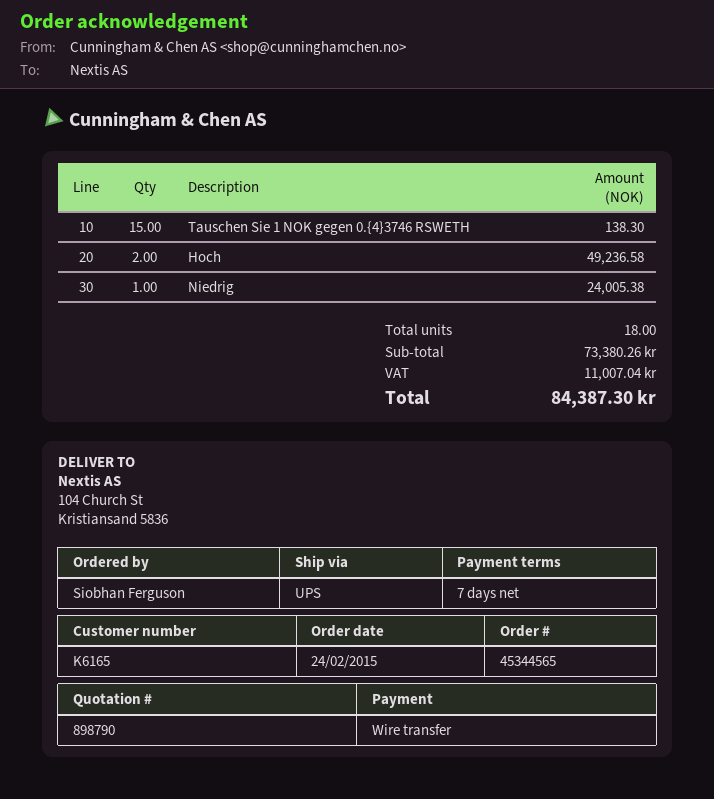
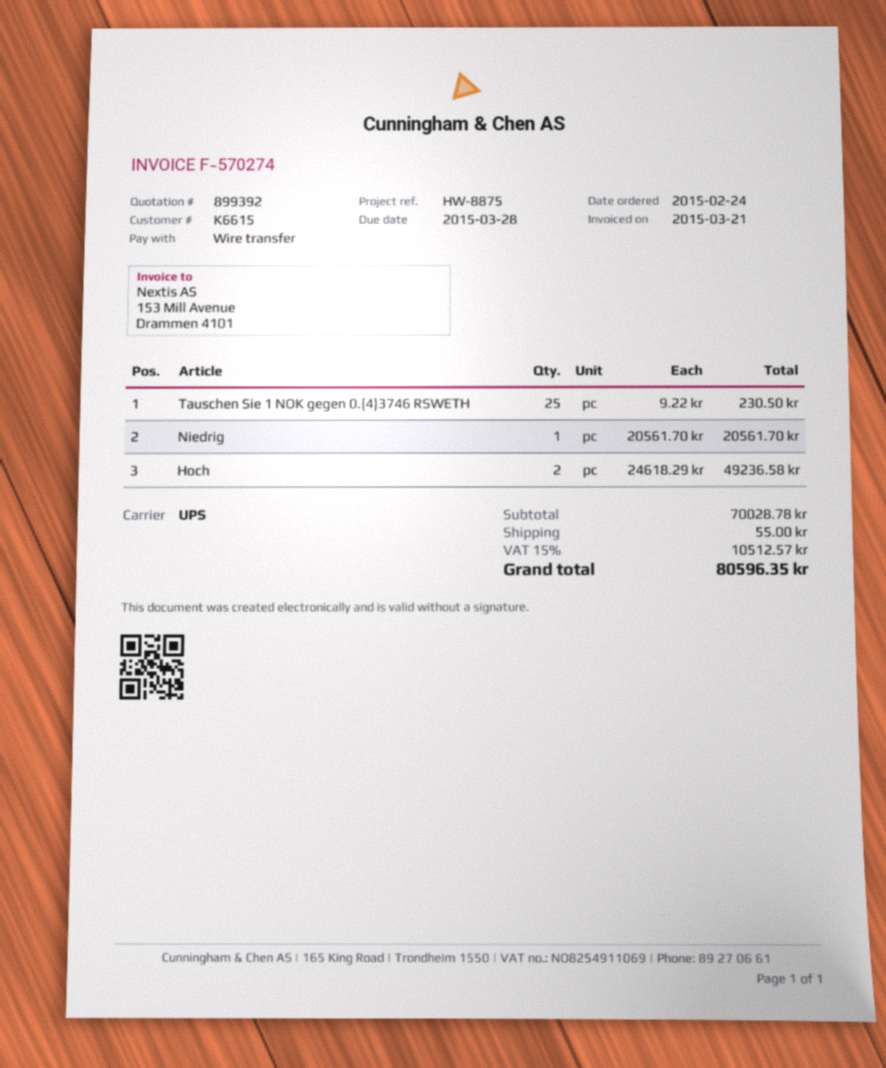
quote number: 898790 -> 899392
customer number: K6165 -> K6615
Tauschen Sie 1 NOK gegen 0.{4}3746 RSWETH: 15 for 138.30 -> 25 for 230.50
Niedrig: 1 for 24005.38 -> 1 for 20561.70
subtotal: 73380.26 -> 70028.78
shipping: none -> 55.00
tax: 11007.04 -> 10512.57
total: 84387.30 -> 80596.35

